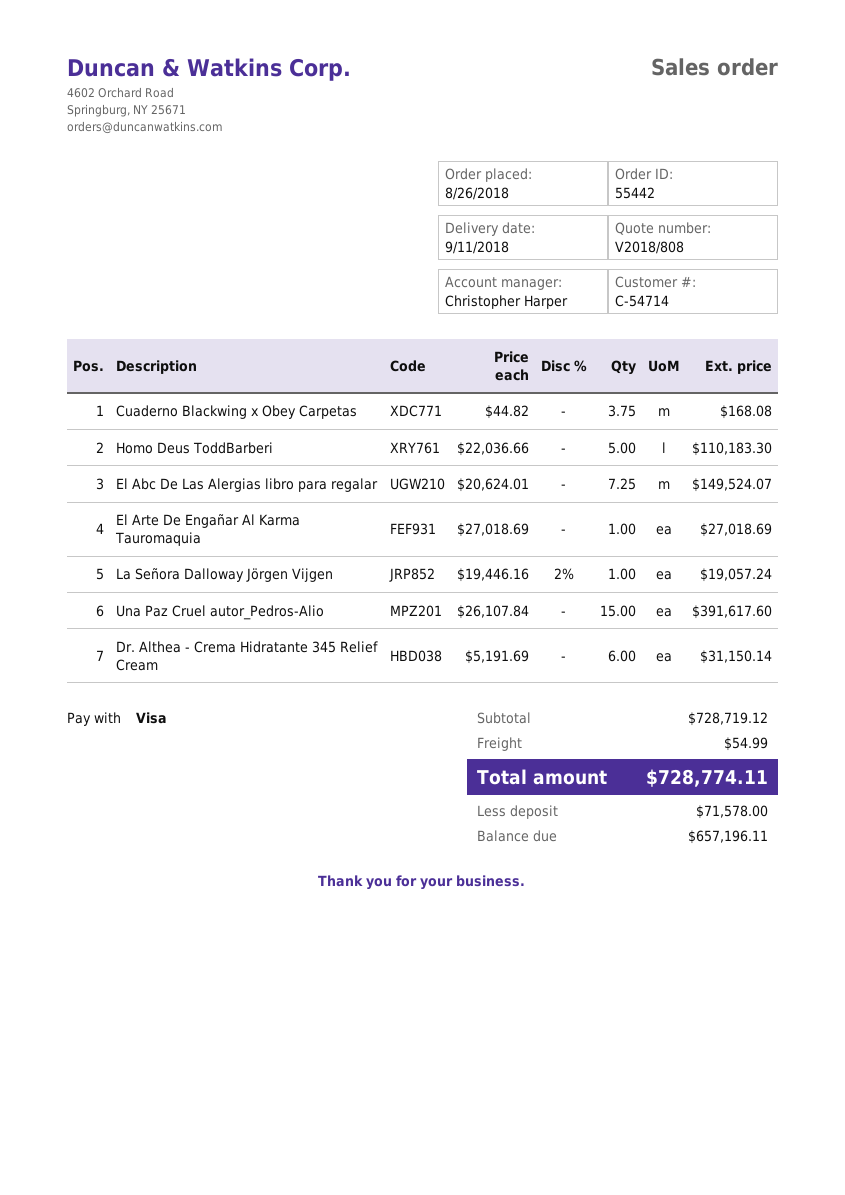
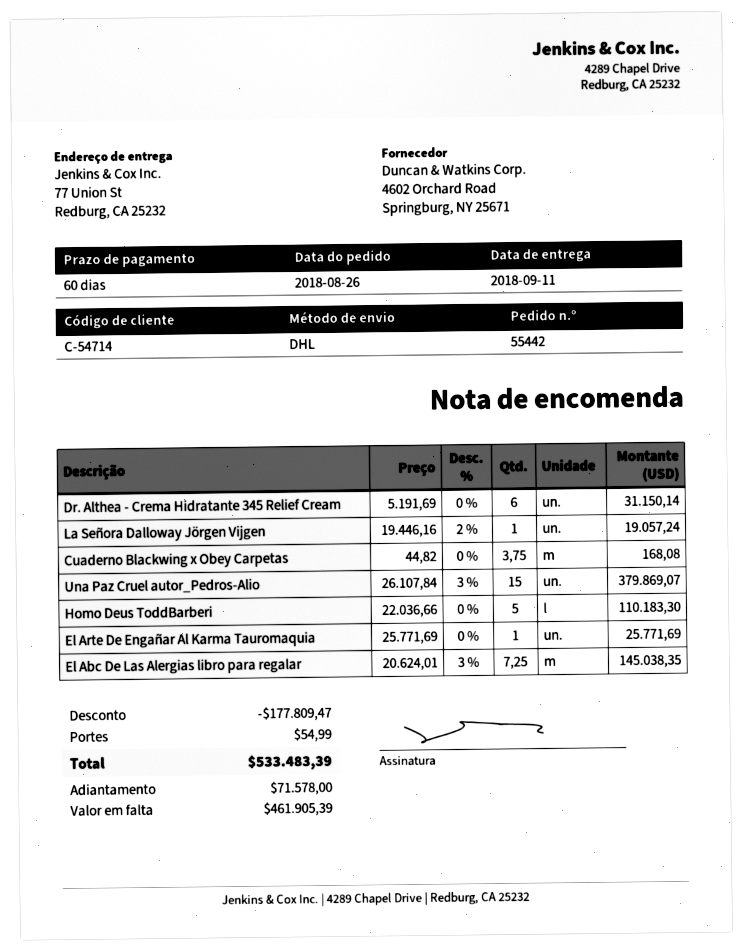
El Abc De Las Alergias libro para regalar: 7.25 x 20624.01 = 149524.07 -> 7.25 x 20624.01 - 3% = 145038.35
El Arte De Engañar Al Karma Tauromaquia: 1 x 27018.69 = 27018.69 -> 1 x 25771.69 = 25771.69
Una Paz Cruel autor_Pedros-Alio: 15 x 26107.84 = 391617.60 -> 15 x 26107.84 - 3% = 379869.07
discount: none -> 177809.47
total: 728774.11 -> 533483.39
balance: 657196.11 -> 461905.39

